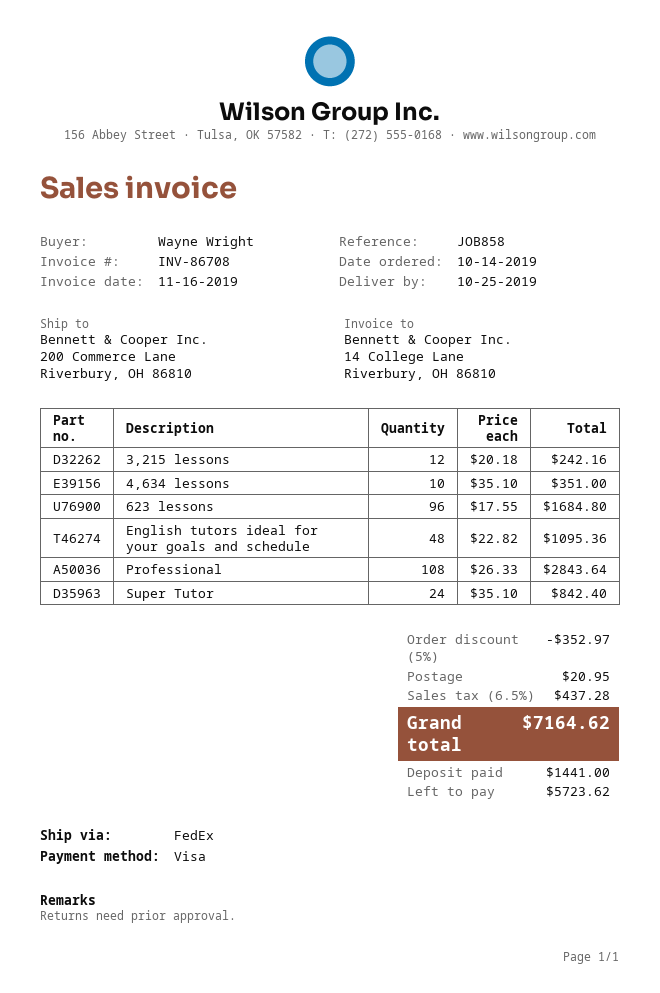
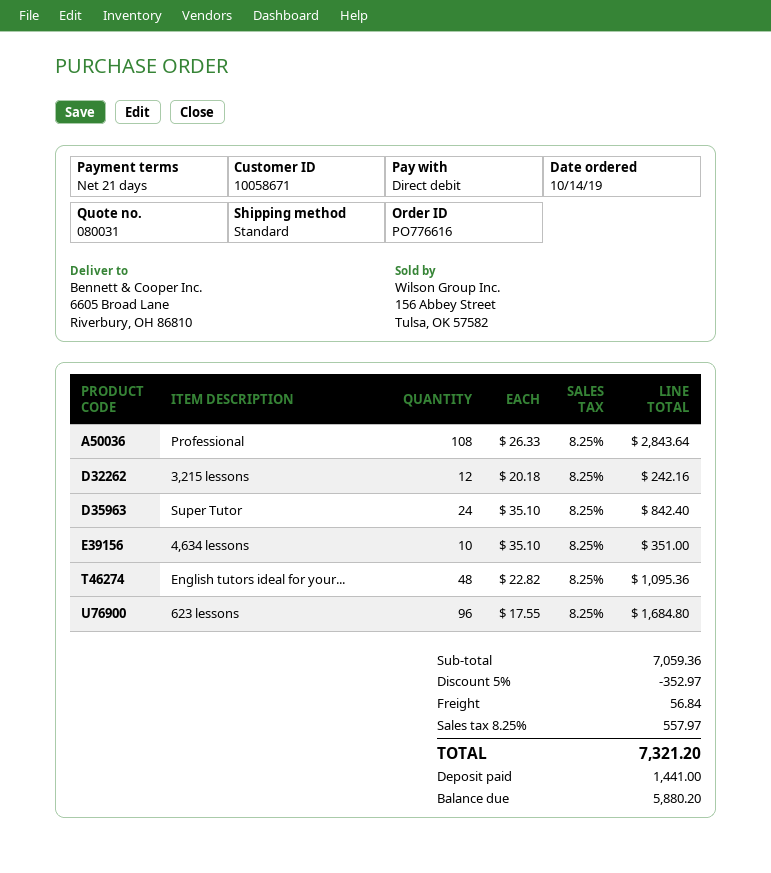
payment method: Visa -> direct debit
shipping method: FedEx -> standard
ship to: 200 Commerce Lane, Riverbury, OH 86810 -> 6605 Broad Lane, Riverbury, OH 86810
shipping: 20.95 -> 56.84
tax: 6.5% = 437.28 -> 8.25% = 557.97
total: 7164.62 -> 7321.20
balance: 5723.62 -> 5880.20

